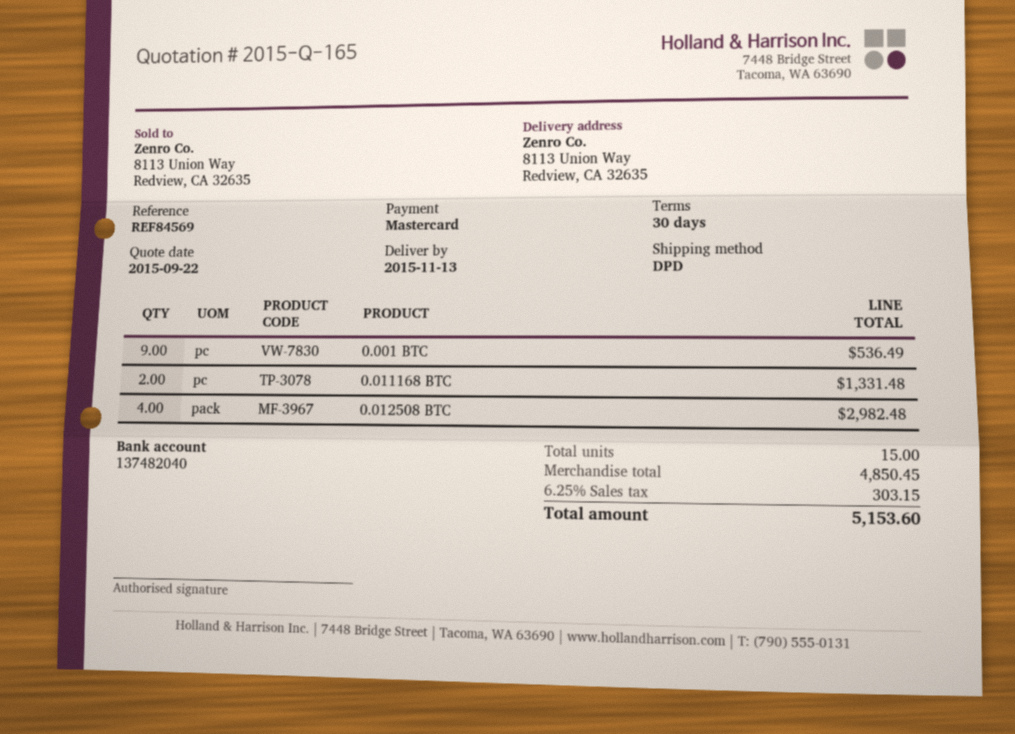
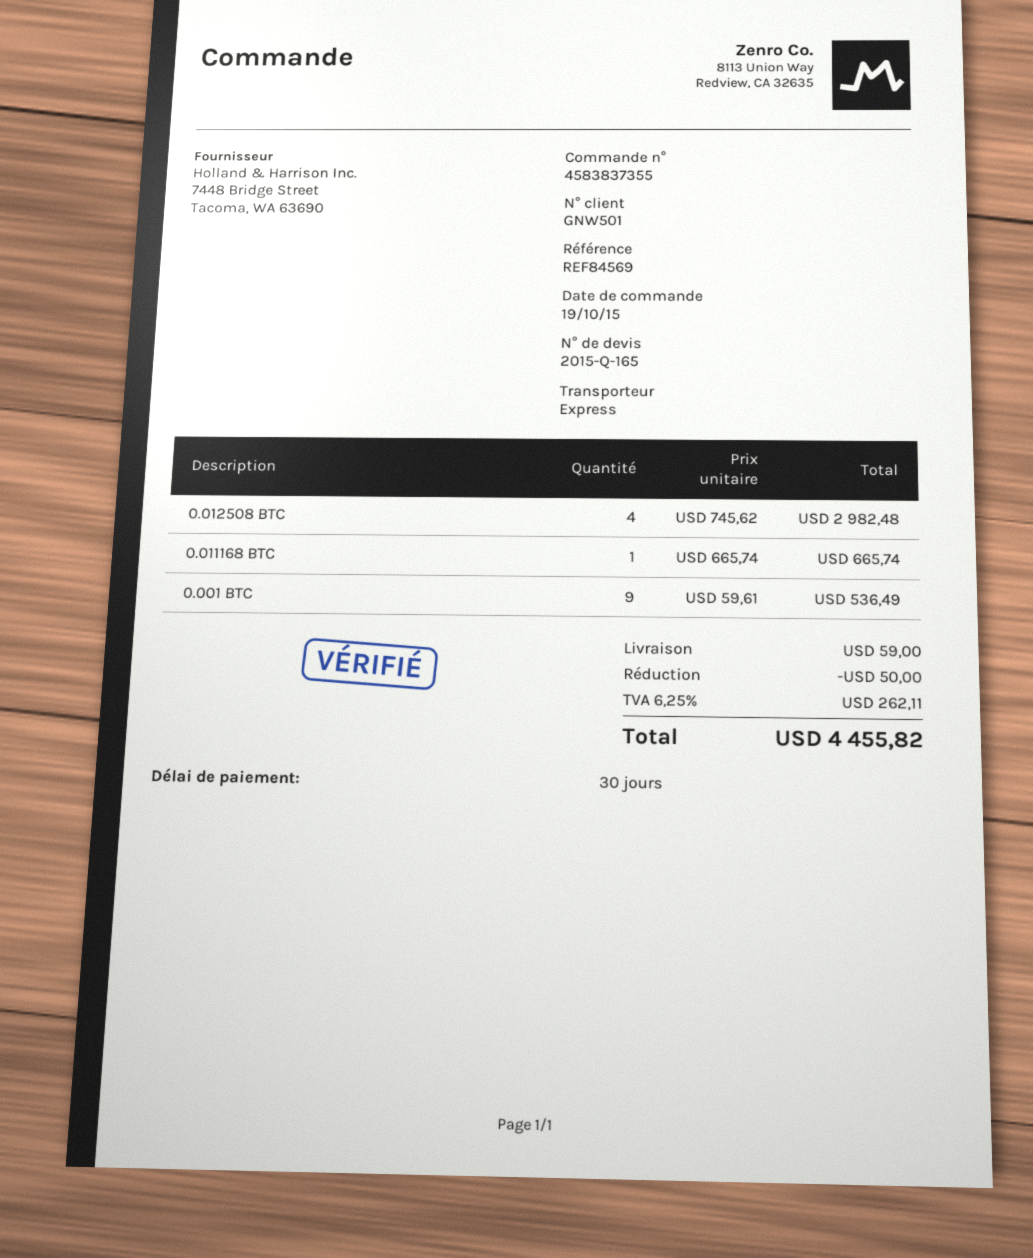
shipping method: DPD -> express
0.011168 BTC: 2 for 1331.48 -> 1 for 665.74
discount: none -> 50.00
shipping: none -> 59.00
tax: 6.25% = 303.15 -> 6.25% = 262.11
total: 5153.60 -> 4455.82

